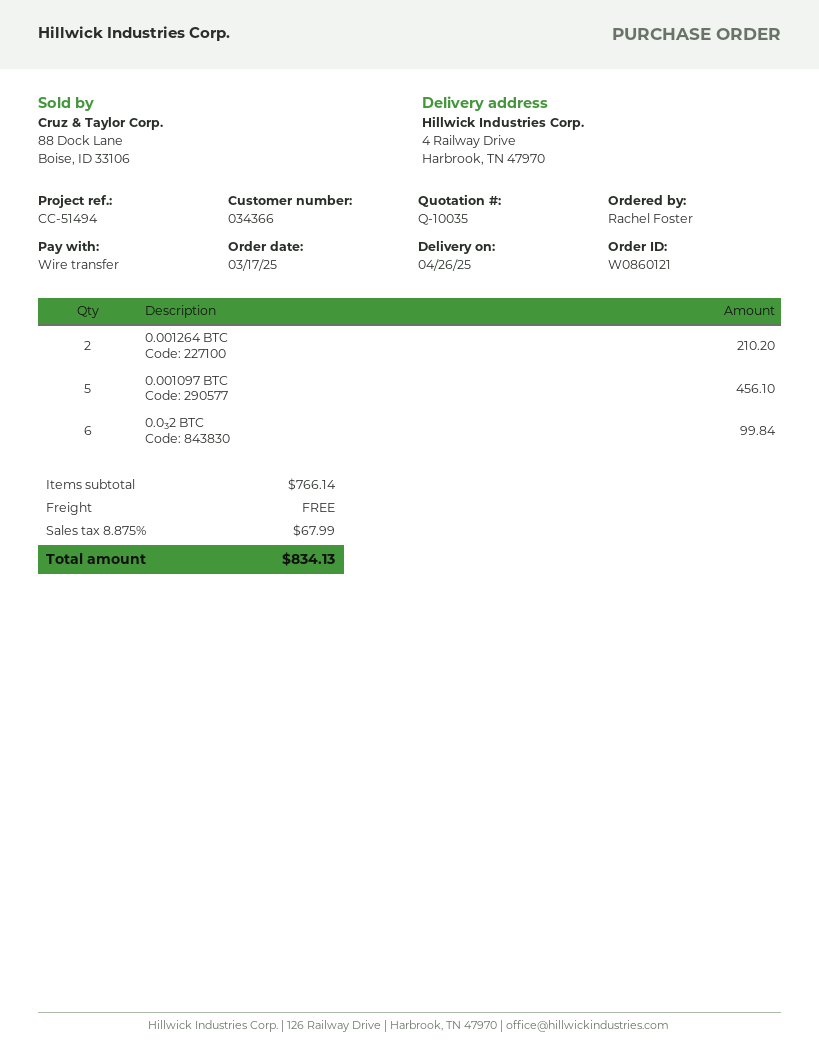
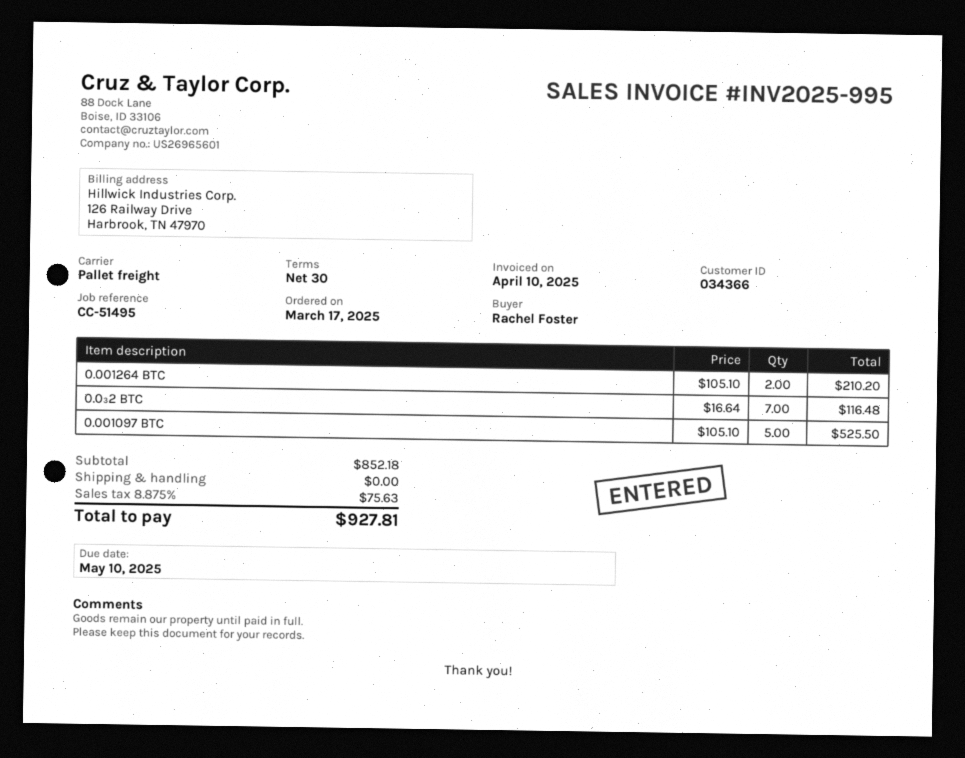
reference: CC-51494 -> CC-51495
0.001097 BTC: 5 for 456.10 -> 5 for 525.50
0.0₃2 BTC: 6 for 99.84 -> 7 for 116.48
subtotal: 766.14 -> 852.18
tax: 8.875% = 67.99 -> 8.875% = 75.63
total: 834.13 -> 927.81

